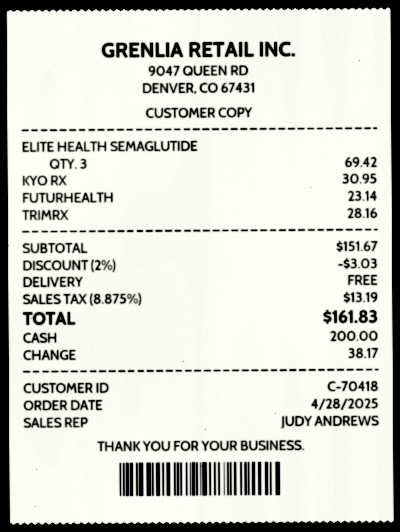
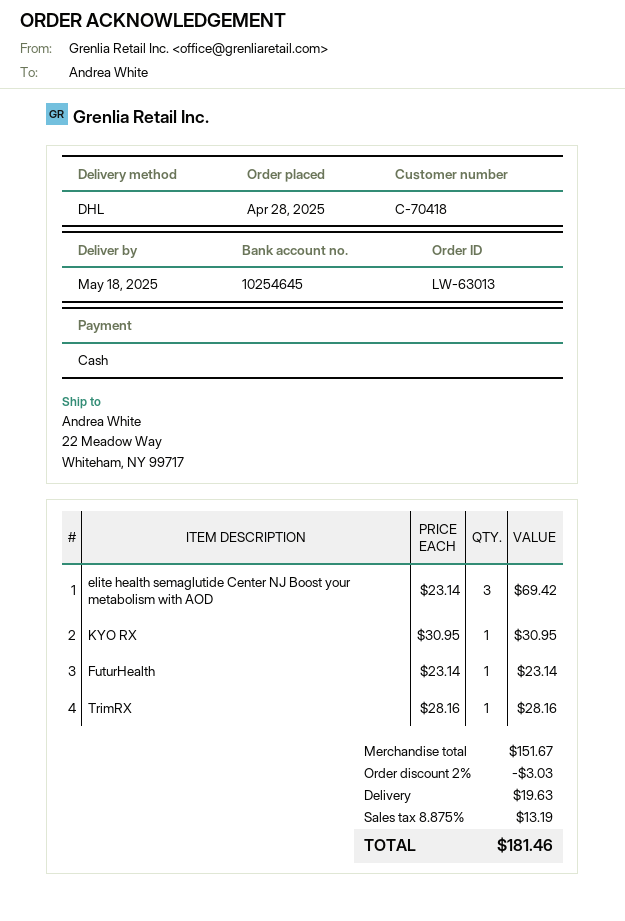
shipping: 0.00 -> 19.63
total: 161.83 -> 181.46

